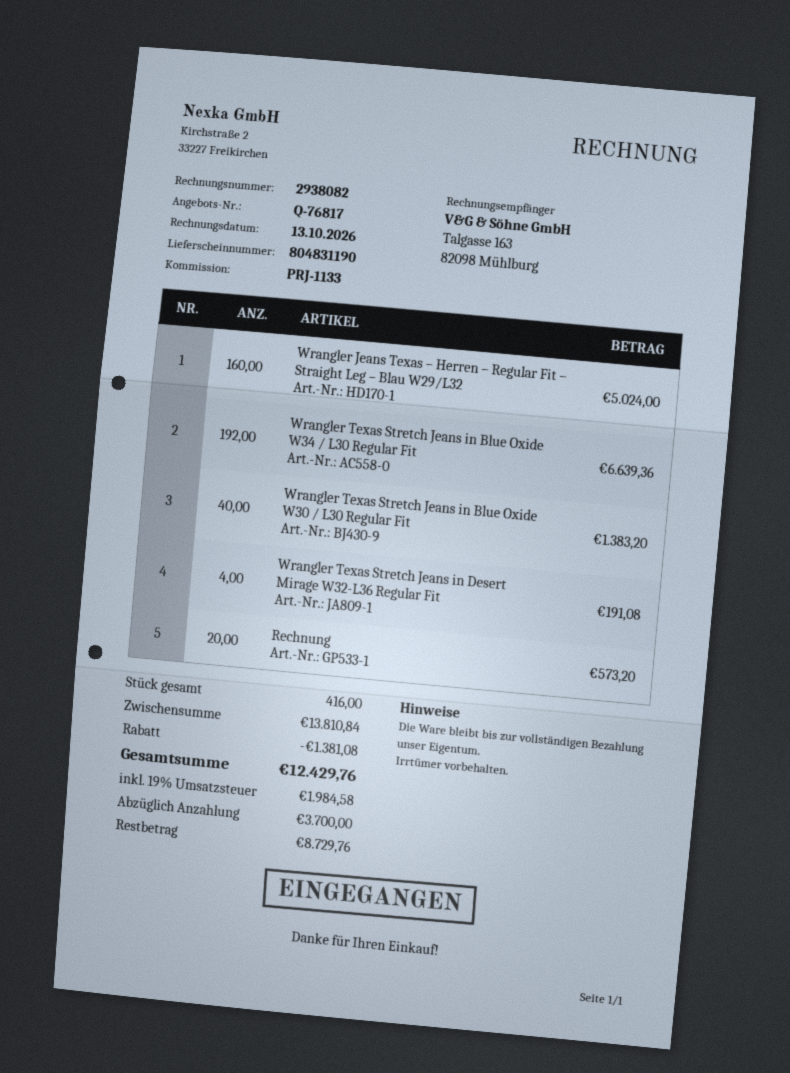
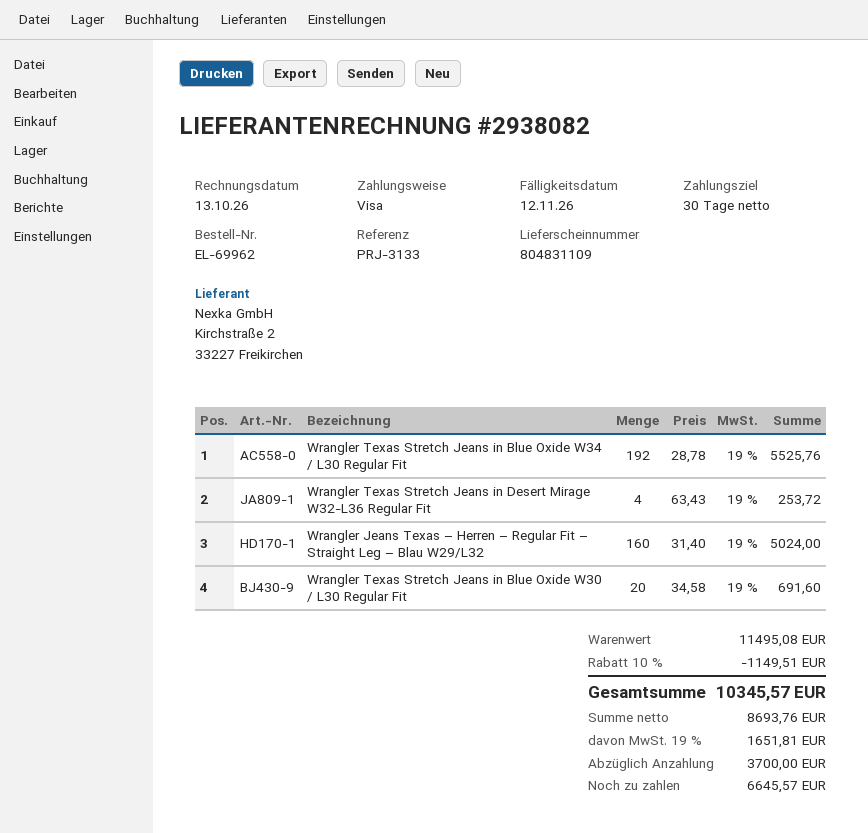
delivery note number: 804831190 -> 804831109
reference: PRJ-1133 -> PRJ-3133
Wrangler Texas Stretch Jeans in Blue Oxide W34 / L30 Regular Fit: 192 for 6639.36 -> 192 for 5525.76
Wrangler Texas Stretch Jeans in Blue Oxide W30 / L30 Regular Fit: 40 for 1383.20 -> 20 for 691.60
Wrangler Texas Stretch Jeans in Desert Mirage W32-L36 Regular Fit: 4 for 191.08 -> 4 for 253.72
Rechnung: 20 for 573.20 -> none
subtotal: 13810.84 -> 11495.08
discount: 1381.08 -> 1149.51
tax: 19% = 1984.58 -> 19% = 1651.81
total: 12429.76 -> 10345.57
balance: 8729.76 -> 6645.57

